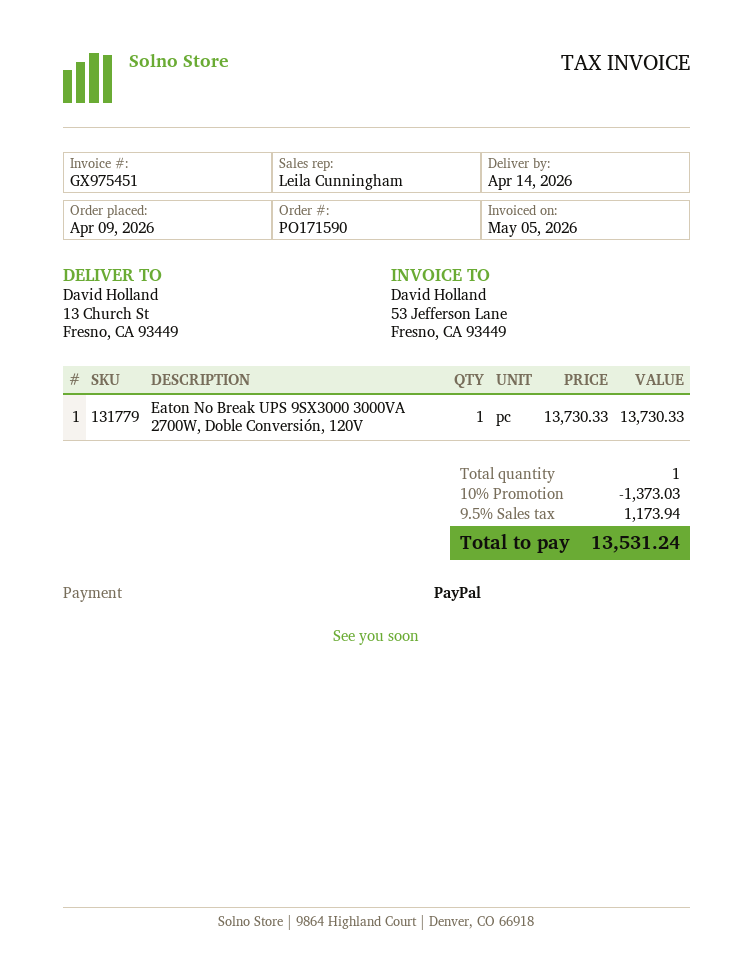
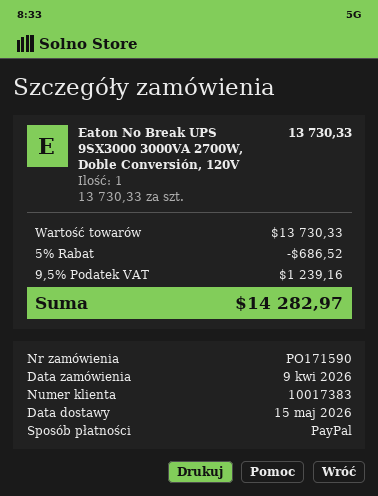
delivery date: 2026-04-14 -> 2026-05-15
discount: 10% = 1373.03 -> 5% = 686.52
tax: 9.5% = 1173.94 -> 9.5% = 1239.16
total: 13531.24 -> 14282.97

